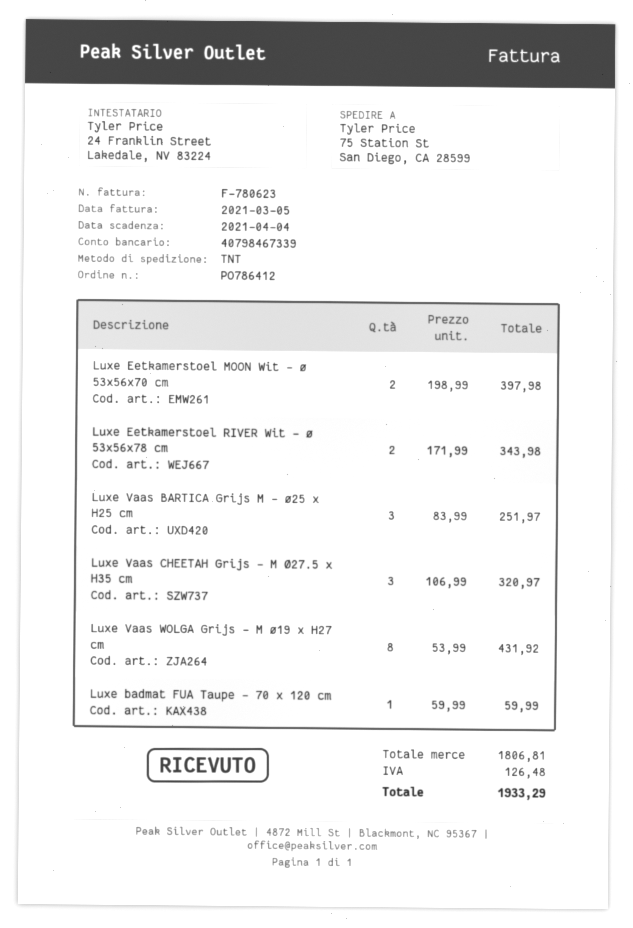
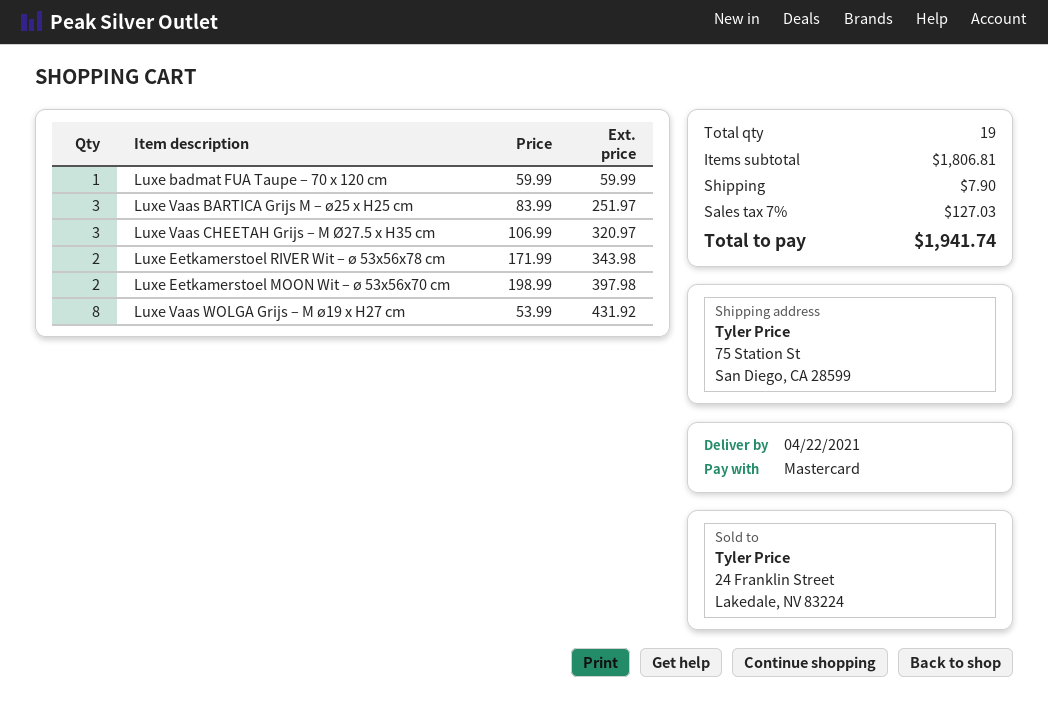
shipping: none -> 7.90
tax: 126.48 -> 127.03
total: 1933.29 -> 1941.74

